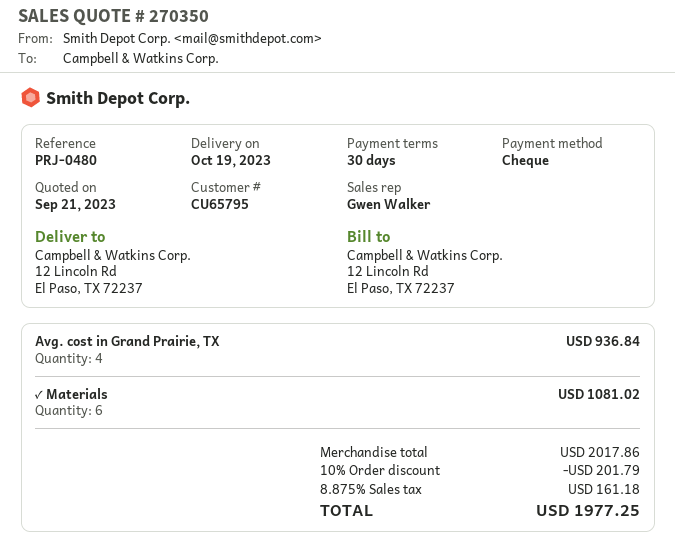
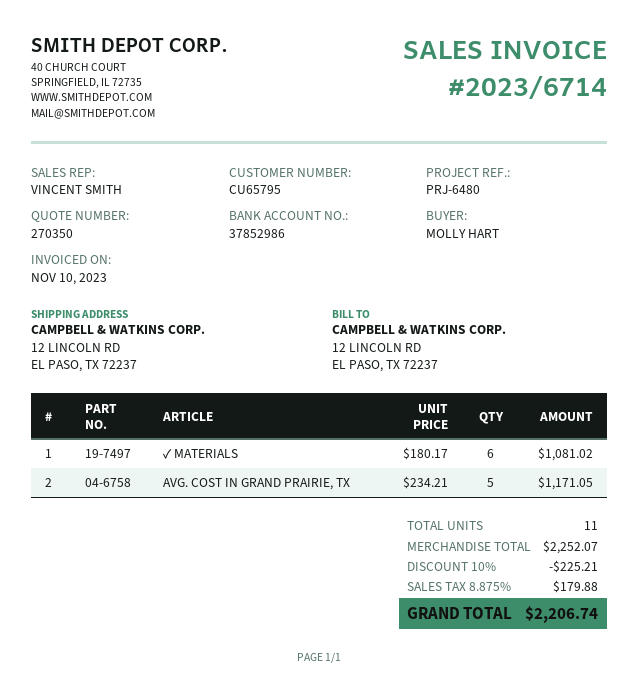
reference: PRJ-0480 -> PRJ-6480
sales rep: Gwen Walker -> VINCENT SMITH
Avg. cost in Grand Prairie, TX: 4 for 936.84 -> 5 for 1171.05
subtotal: 2017.86 -> 2252.07
discount: 10% = 201.79 -> 10% = 225.21
tax: 8.875% = 161.18 -> 8.875% = 179.88
total: 1977.25 -> 2206.74

